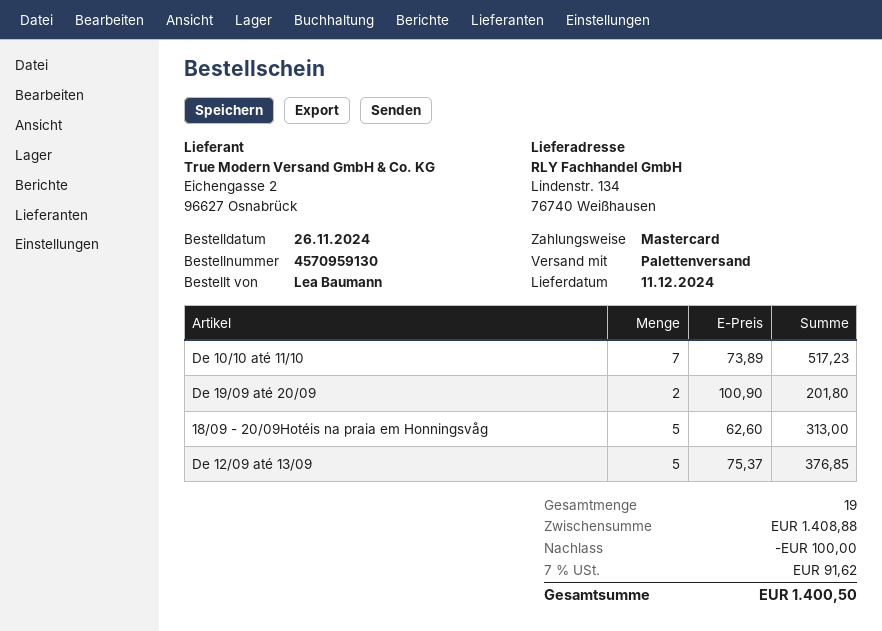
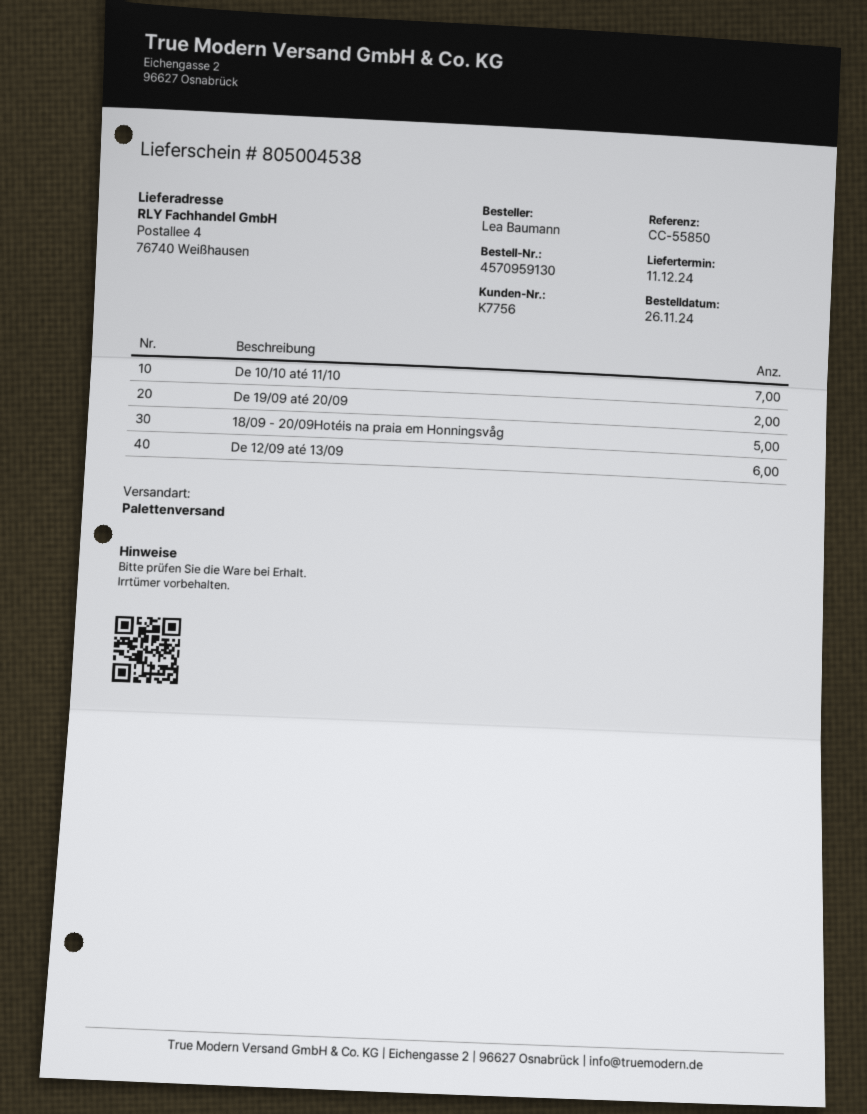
ship to: Lindenstr. 134, 76740 Weißhausen -> Postallee 4, 76740 Weißhausen
De 12/09 até 13/09: 5 -> 6

